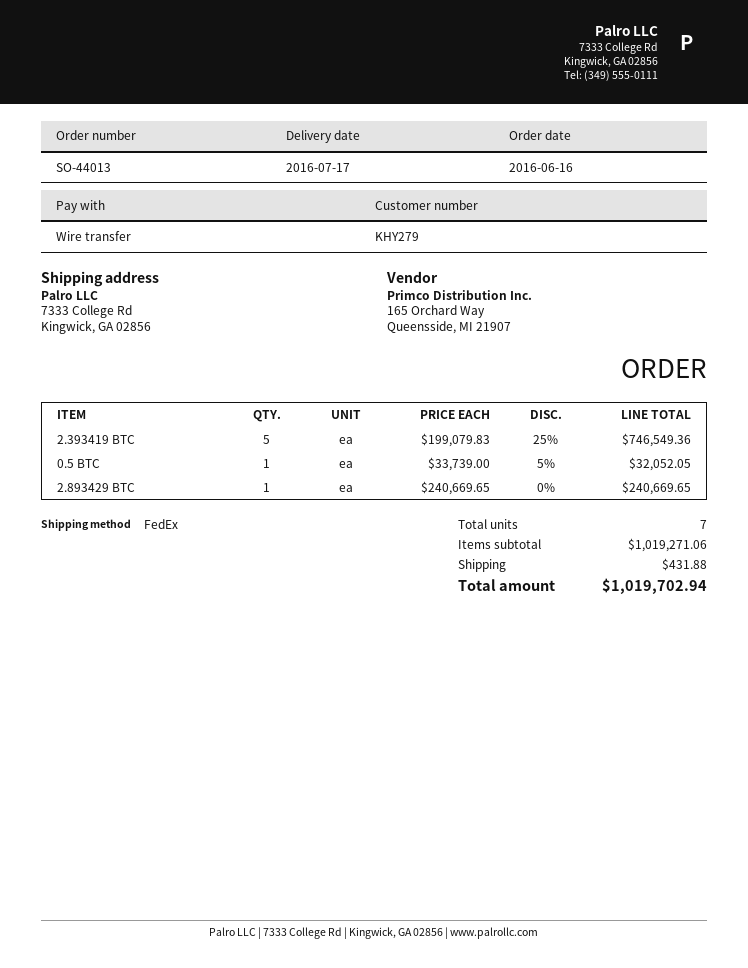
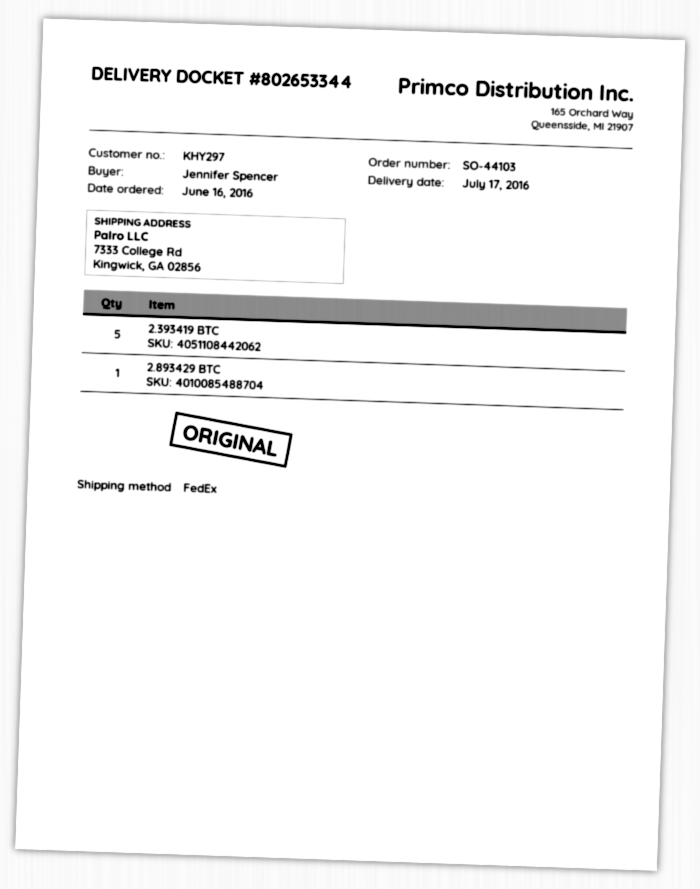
order number: SO-44013 -> SO-44103
customer number: KHY279 -> KHY297
0.5 BTC: 1 -> none

